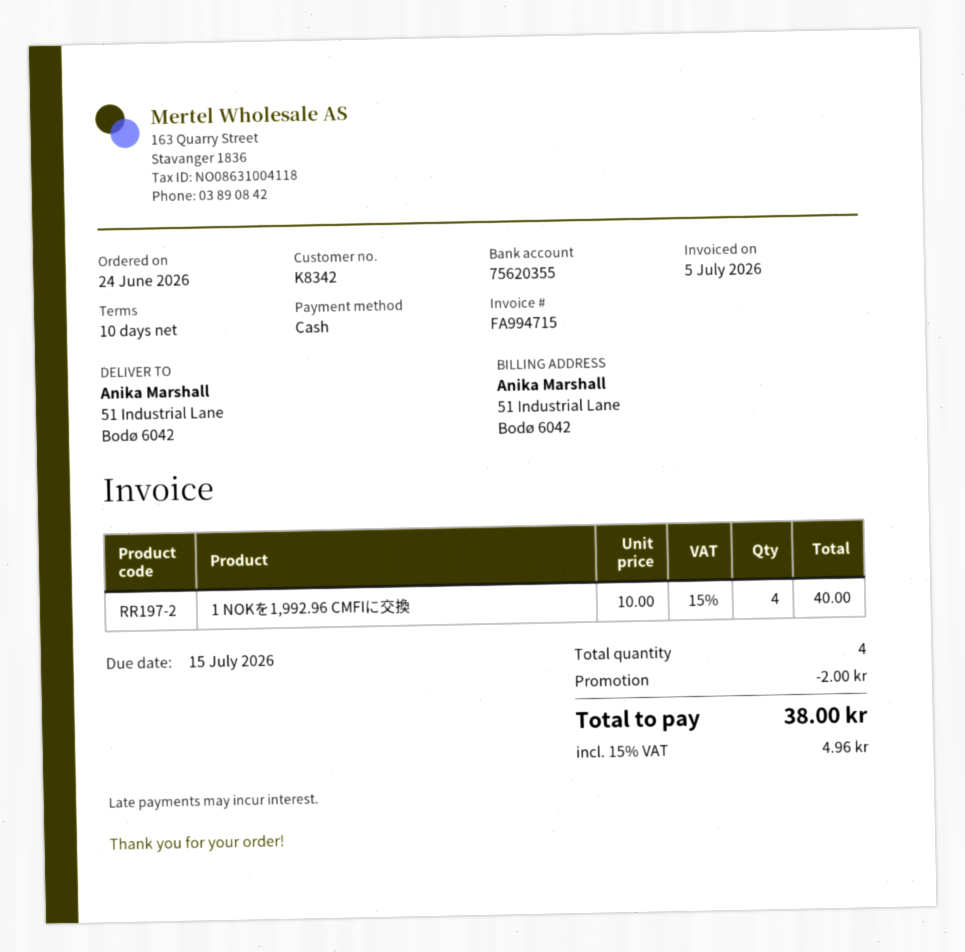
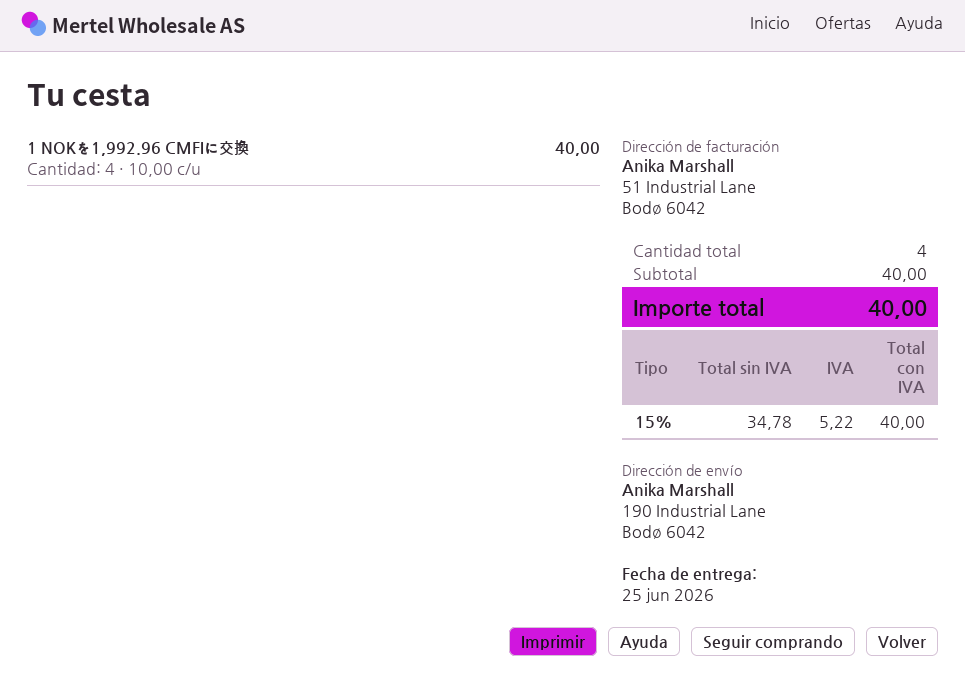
ship to: 51 Industrial Lane, Bodø 6042 -> 190 Industrial Lane, Bodø 6042
discount: 2.00 -> none
tax: 15% = 4.96 -> 15% = 5.22
total: 38.00 -> 40.00

